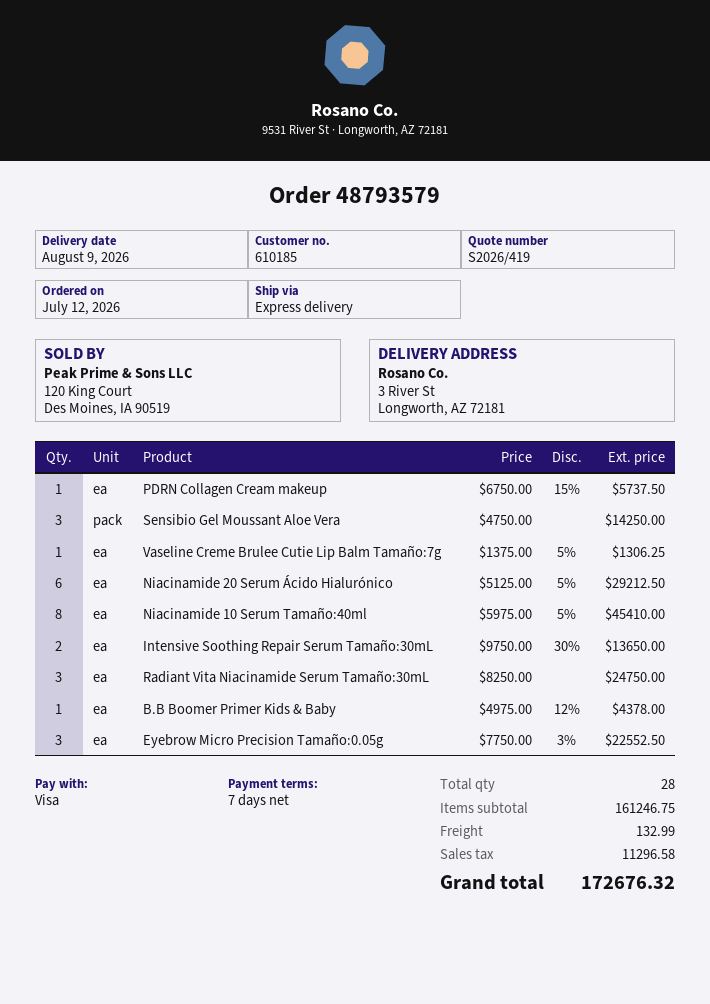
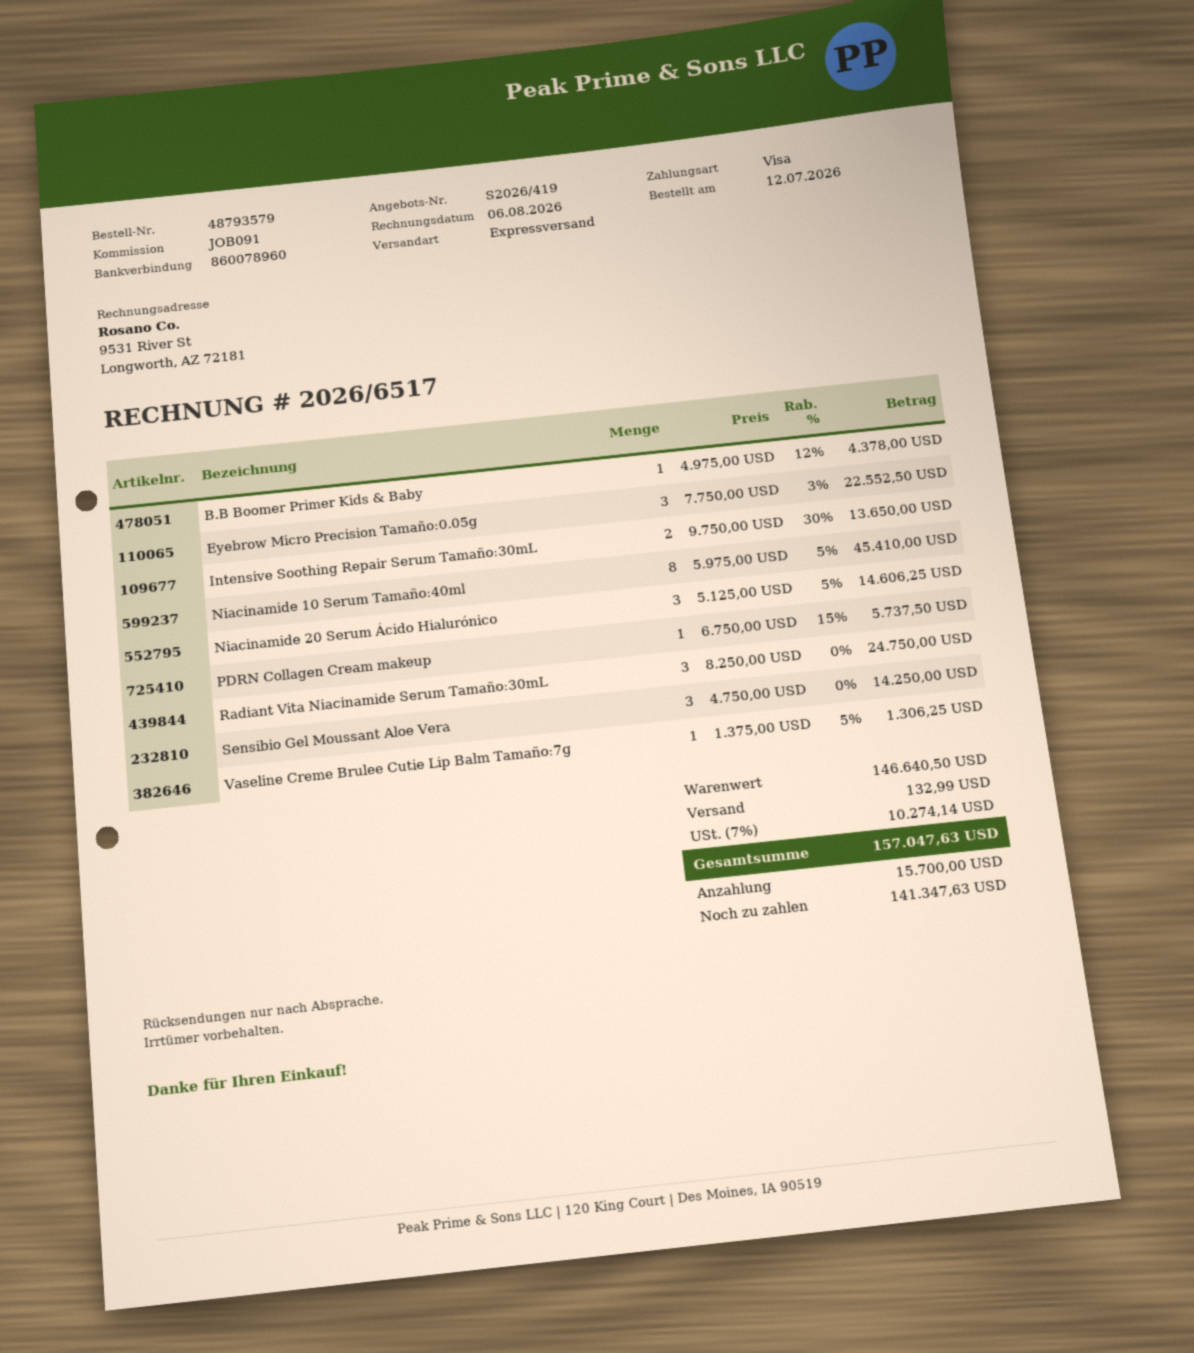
Niacinamide 20 Serum Ácido Hialurónico: 6 x 5125.00 - 5% = 29212.50 -> 3 x 5125.00 - 5% = 14606.25
subtotal: 161246.75 -> 146640.50
tax: 11296.58 -> 10274.14
total: 172676.32 -> 157047.63

